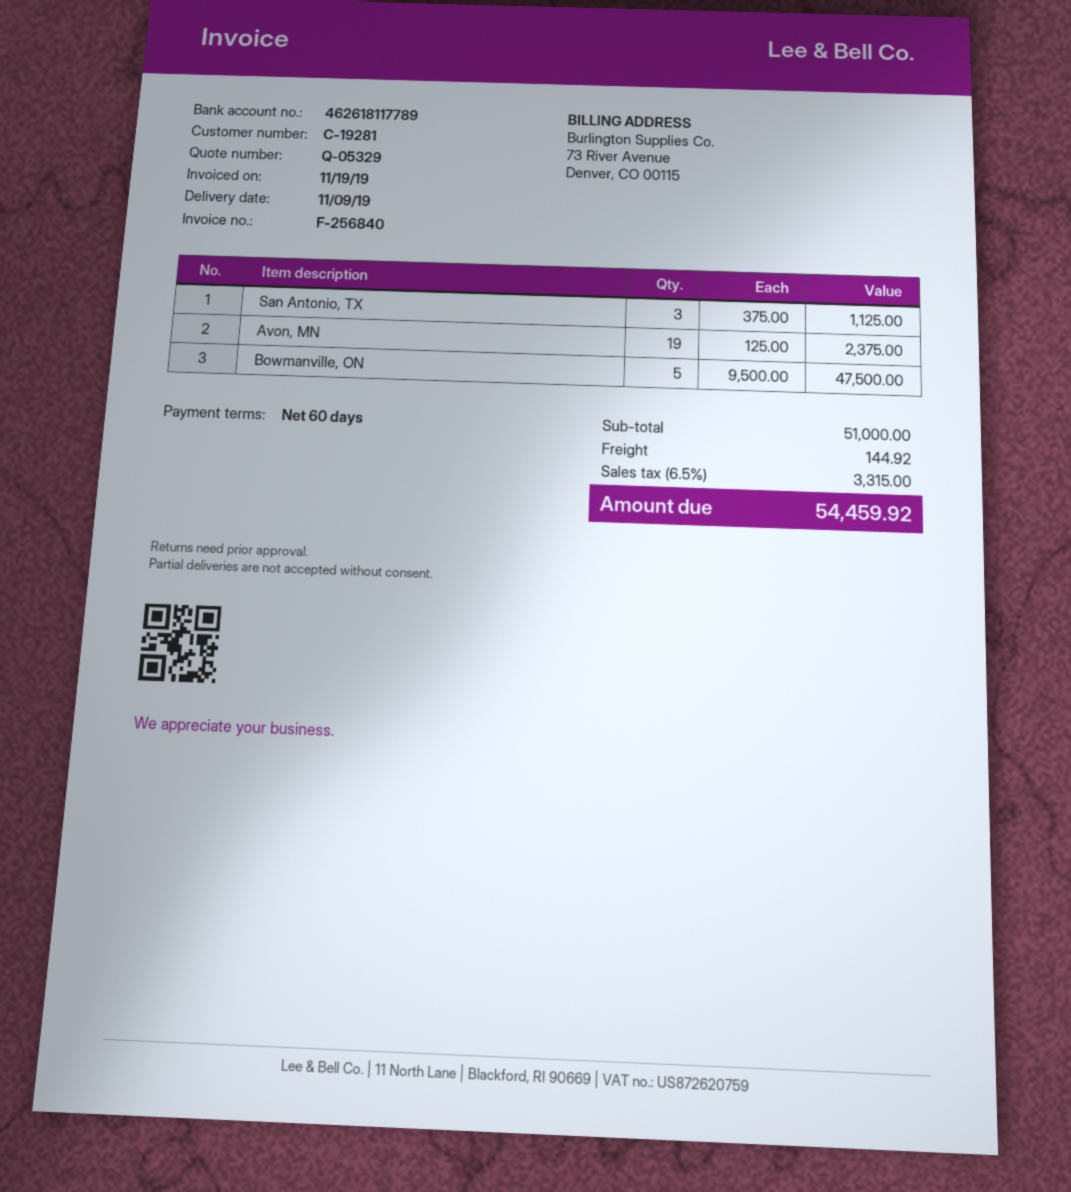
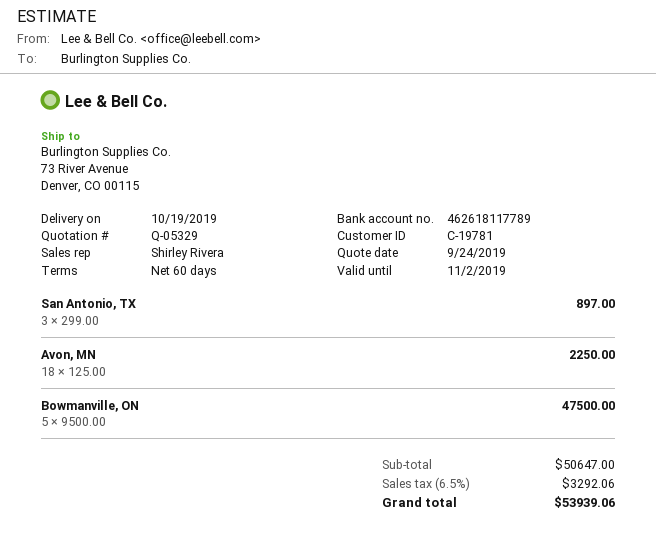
delivery date: 2019-11-09 -> 2019-10-19
customer number: C-19281 -> C-19781
San Antonio, TX: 3 x 375.00 = 1125.00 -> 3 x 299.00 = 897.00
Avon, MN: 19 x 125.00 = 2375.00 -> 18 x 125.00 = 2250.00
subtotal: 51000.00 -> 50647.00
shipping: 144.92 -> none
tax: 6.5% = 3315.00 -> 6.5% = 3292.06
total: 54459.92 -> 53939.06

